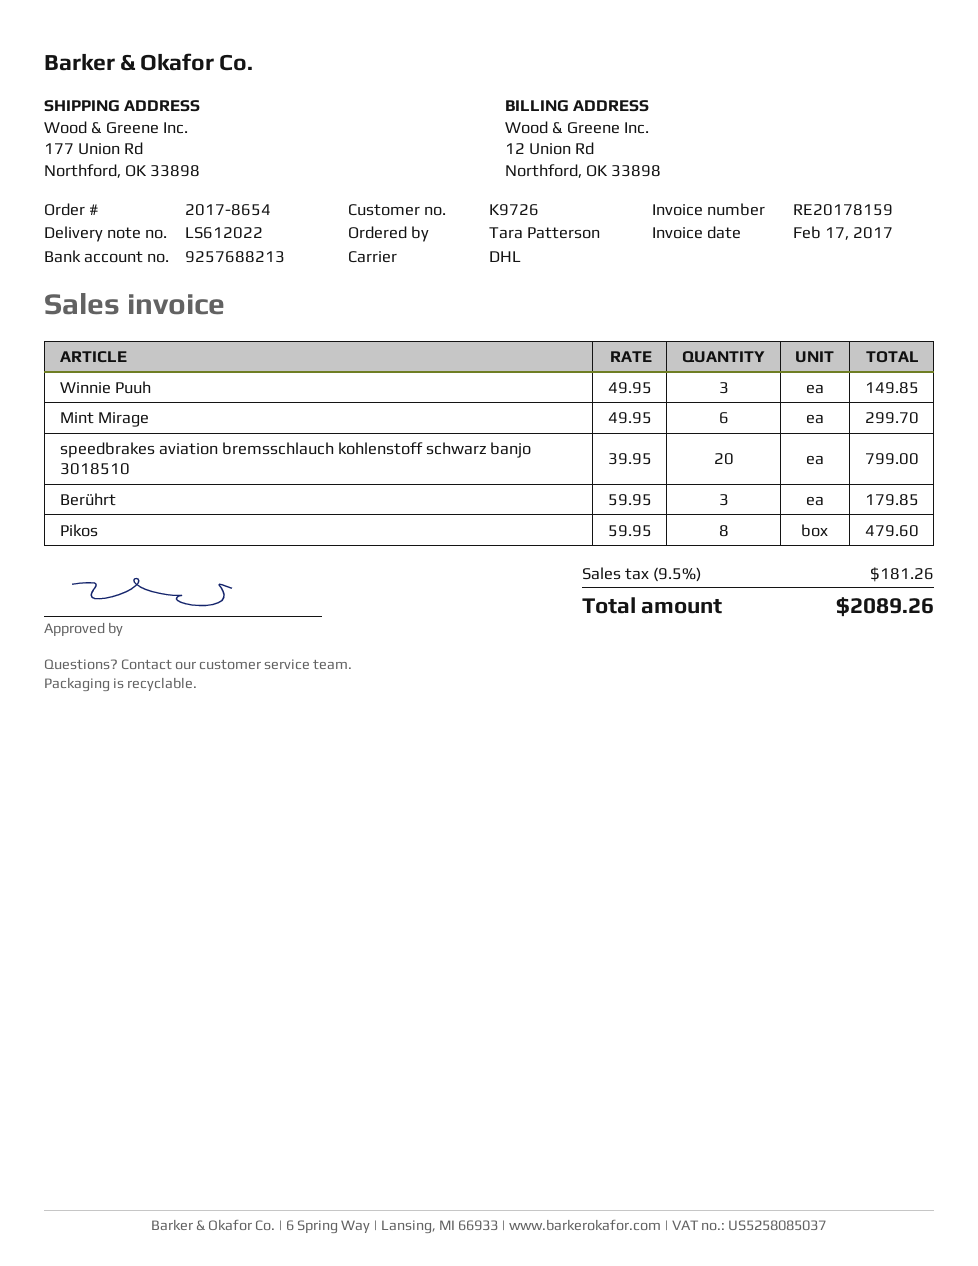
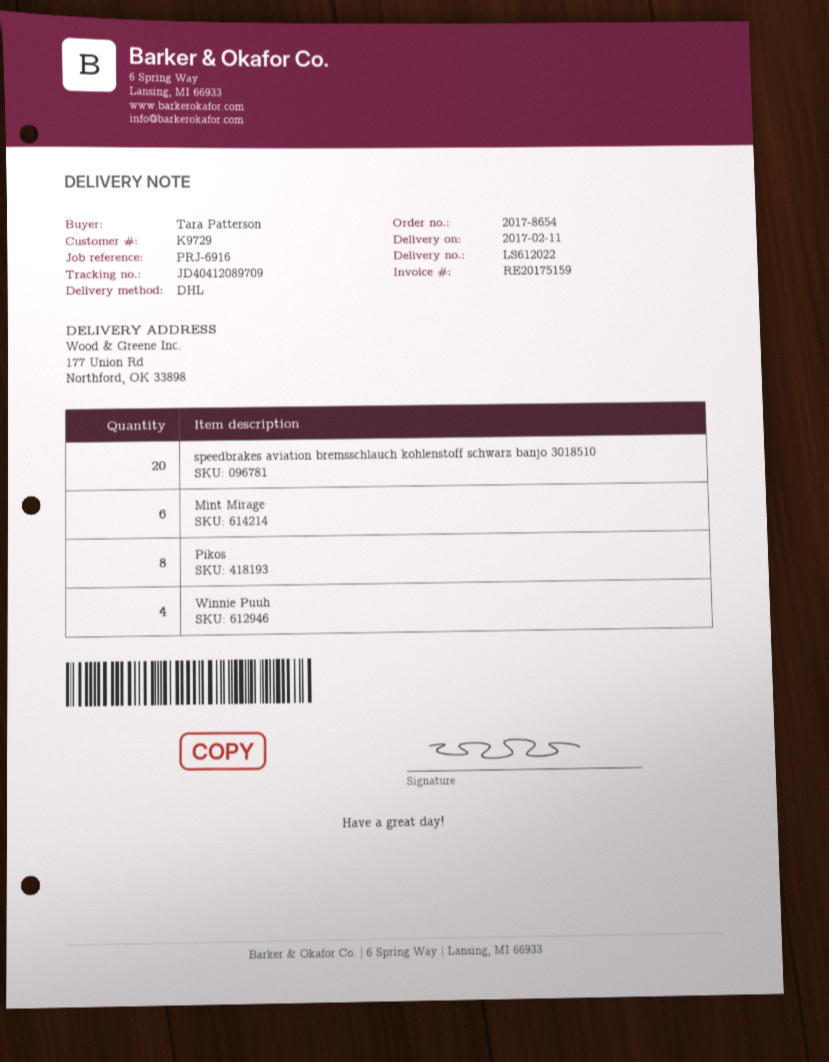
invoice number: RE20178159 -> RE20175159
customer number: K9726 -> K9729
Winnie Puuh: 3 -> 4
Berührt: 3 -> none

